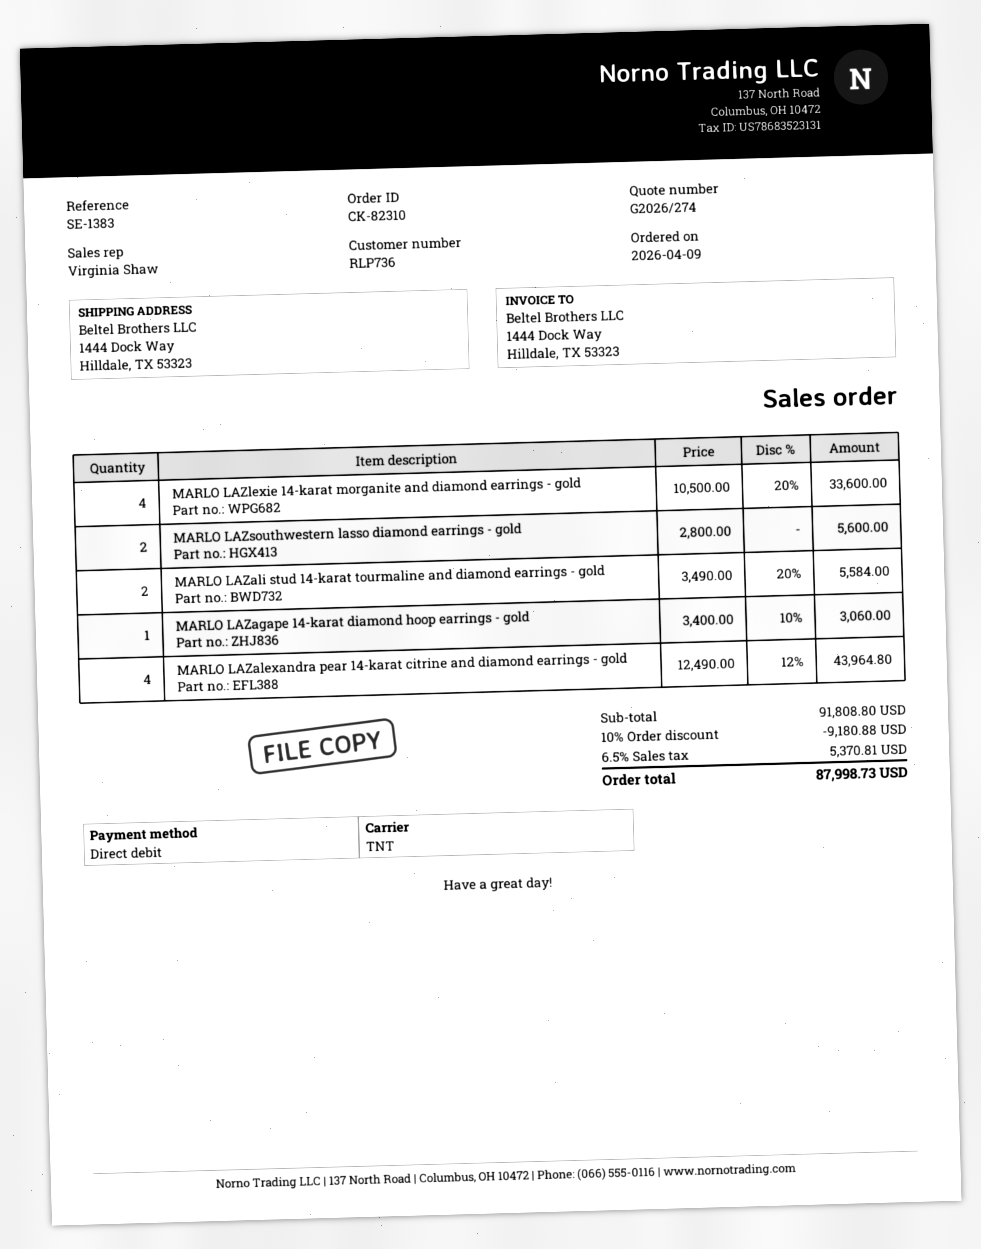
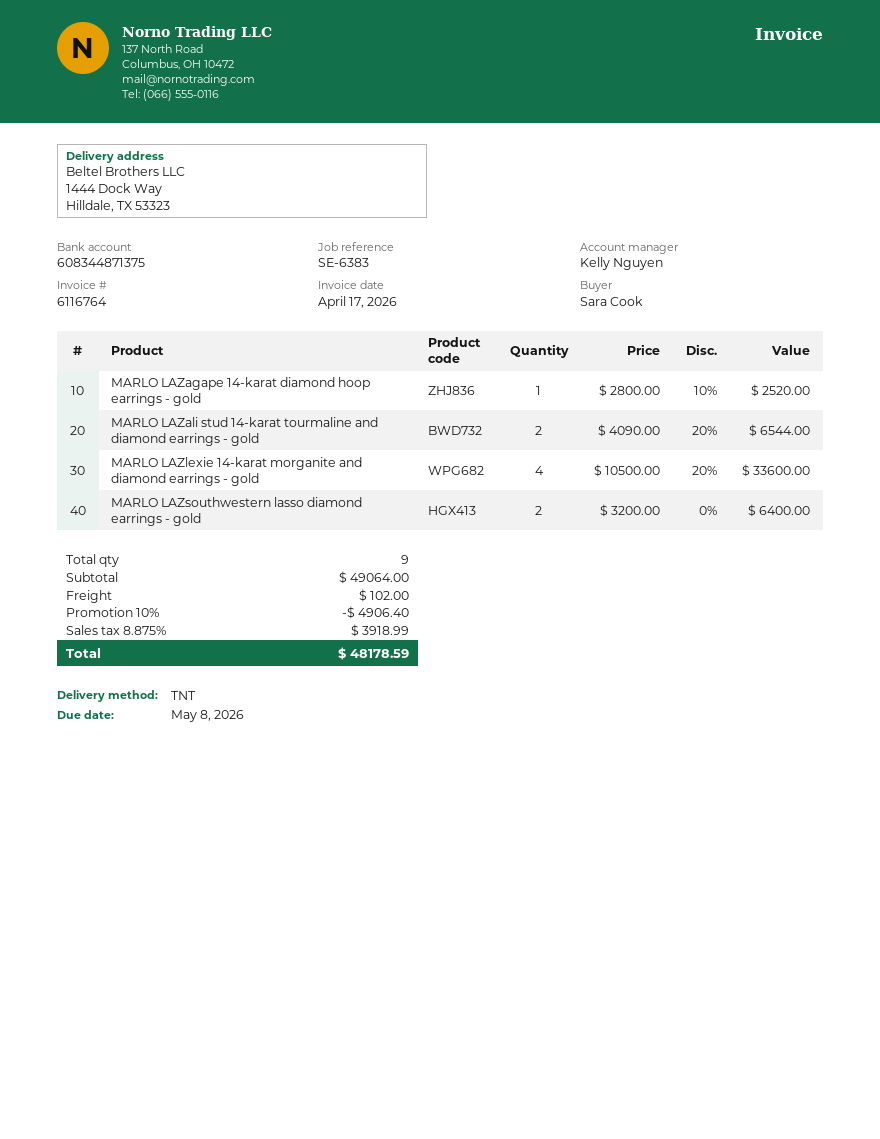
reference: SE-1383 -> SE-6383
sales rep: Virginia Shaw -> Kelly Nguyen
MARLO LAZsouthwestern lasso diamond earrings - gold: 2 x 2800.00 = 5600.00 -> 2 x 3200.00 = 6400.00
MARLO LAZali stud 14-karat tourmaline and diamond earrings - gold: 2 x 3490.00 - 20% = 5584.00 -> 2 x 4090.00 - 20% = 6544.00
MARLO LAZagape 14-karat diamond hoop earrings - gold: 1 x 3400.00 - 10% = 3060.00 -> 1 x 2800.00 - 10% = 2520.00
MARLO LAZalexandra pear 14-karat citrine and diamond earrings - gold: 4 x 12490.00 - 12% = 43964.80 -> none
subtotal: 91808.80 -> 49064.00
discount: 10% = 9180.88 -> 10% = 4906.40
shipping: none -> 102.00
tax: 6.5% = 5370.81 -> 8.875% = 3918.99
total: 87998.73 -> 48178.59

